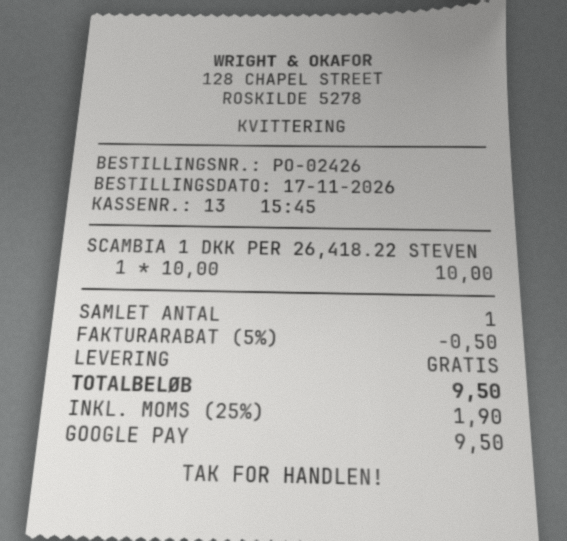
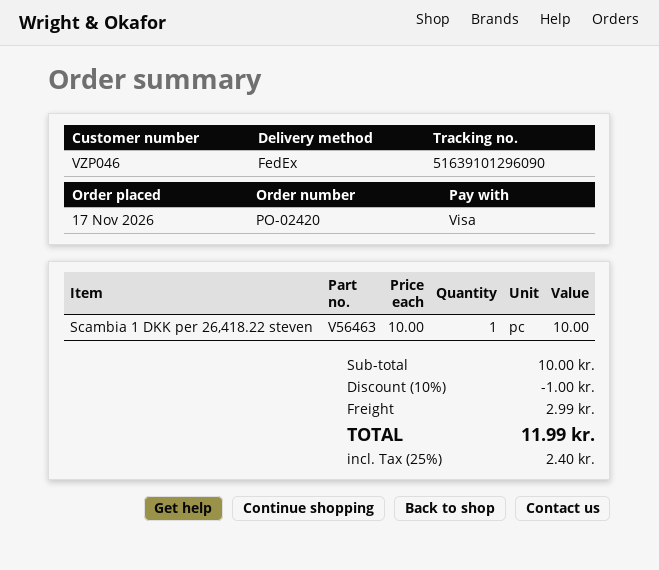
order number: PO-02426 -> PO-02420
payment method: Google Pay -> Visa
discount: 5% = 0.50 -> 10% = 1.00
shipping: 0.00 -> 2.99
tax: 25% = 1.90 -> 25% = 2.40
total: 9.50 -> 11.99

